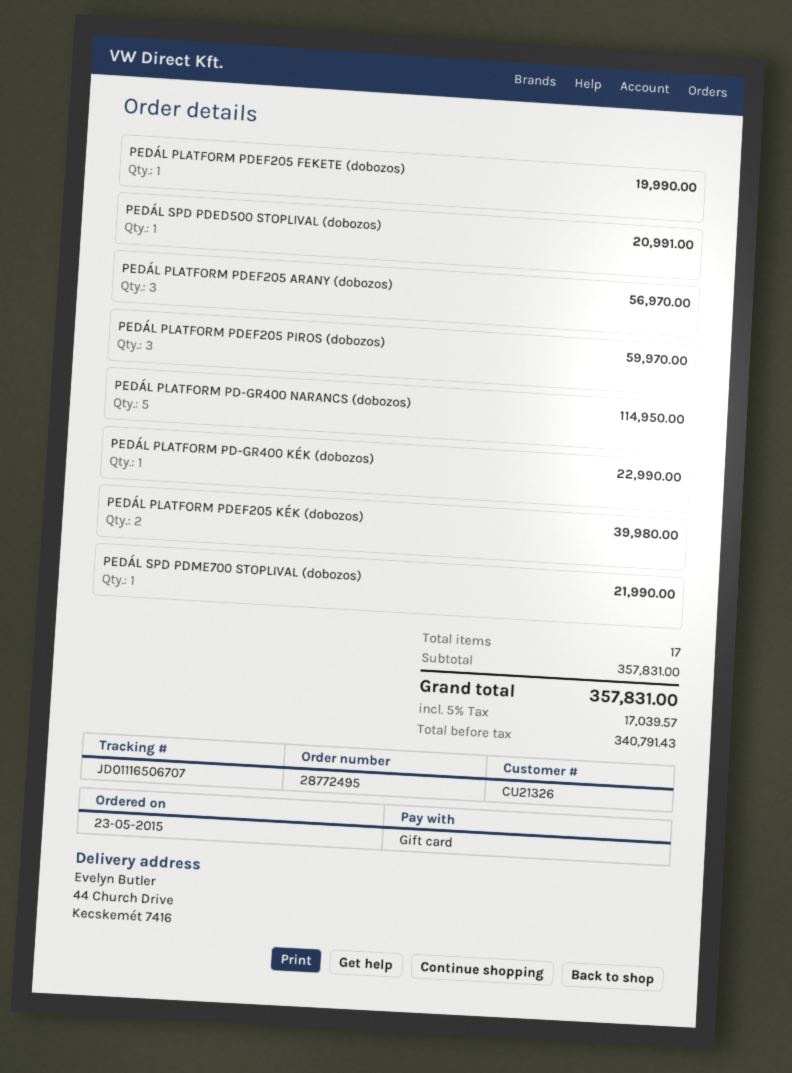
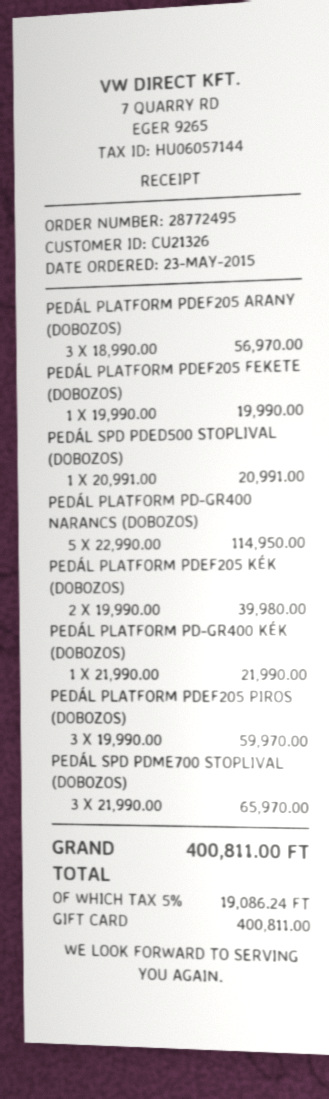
PEDÁL PLATFORM PD-GR400 KÉK (dobozos): 1 for 22990.00 -> 1 for 21990.00
PEDÁL SPD PDME700 STOPLIVAL (dobozos): 1 for 21990.00 -> 3 for 65970.00
tax: 5% = 17039.57 -> 5% = 19086.24
total: 357831.00 -> 400811.00

